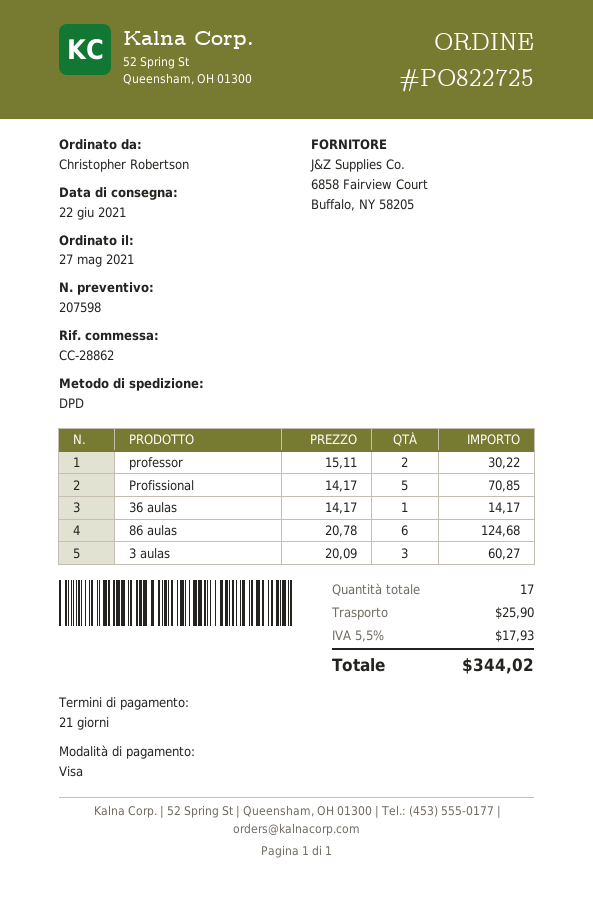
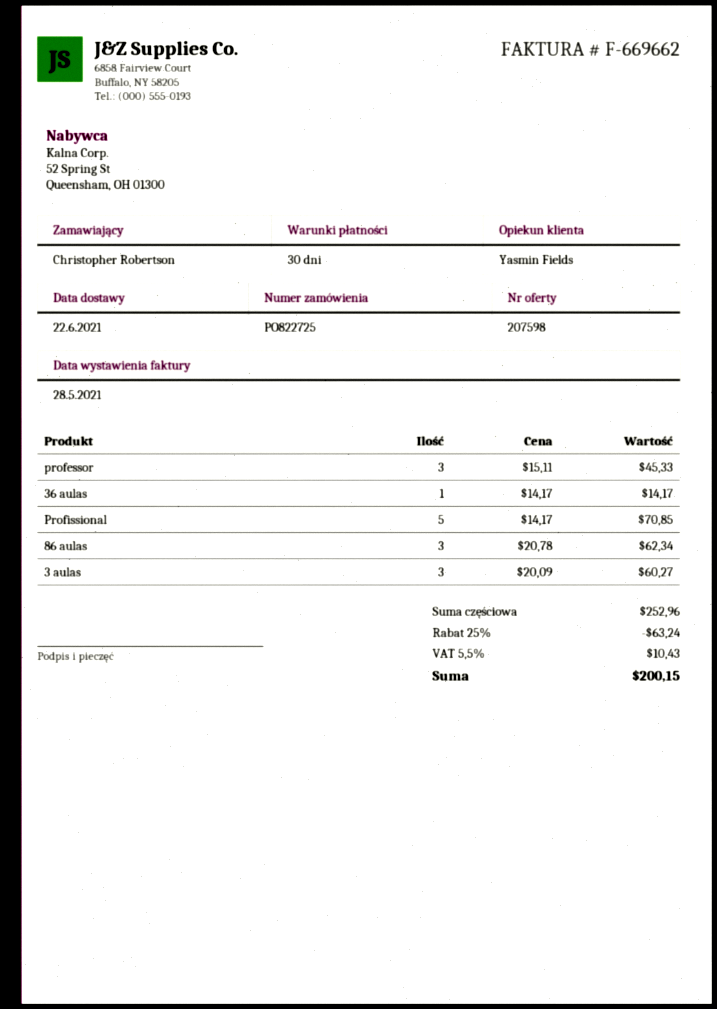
payment terms: 21 days -> 30 days
professor: 2 x 15.11 = 30.22 -> 3 x 15.11 = 45.33
86 aulas: 6 x 20.78 = 124.68 -> 3 x 20.78 = 62.34
discount: none -> 25% = 63.24
shipping: 25.90 -> none
tax: 5.5% = 17.93 -> 5.5% = 10.43
total: 344.02 -> 200.15

